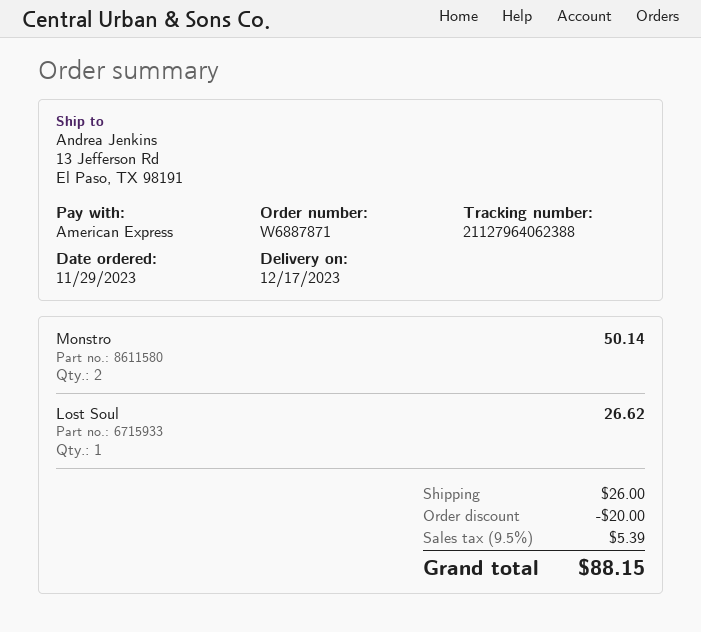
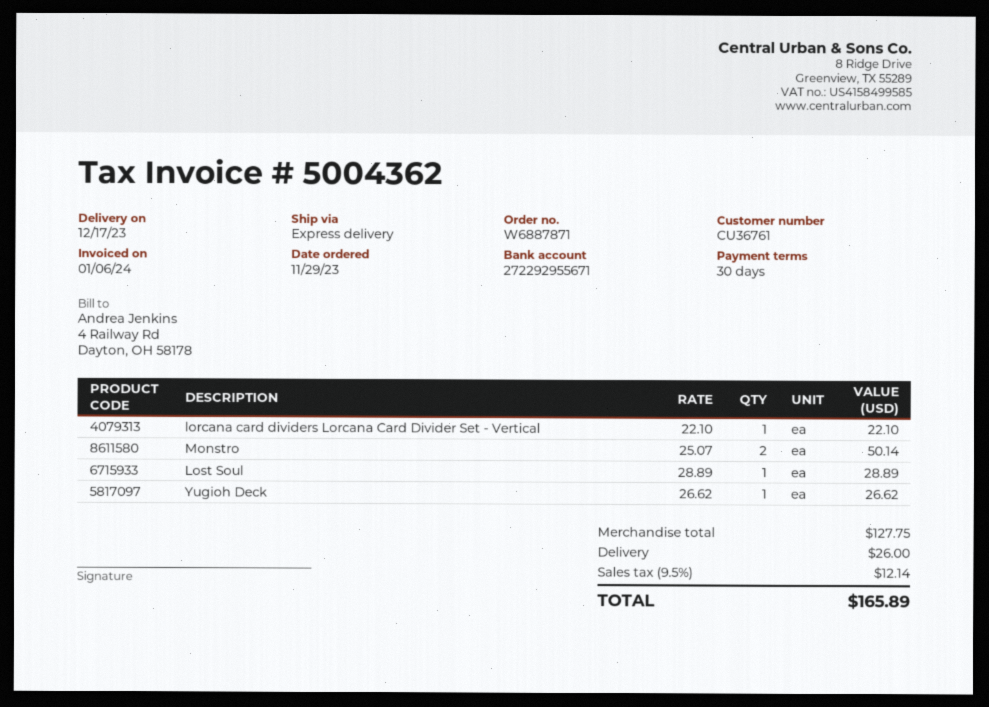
Lost Soul: 1 for 26.62 -> 1 for 28.89
lorcana card dividers Lorcana Card Divider Set - Vertical: none -> 1 for 22.10
Yugioh Deck: none -> 1 for 26.62
discount: 20.00 -> none
tax: 9.5% = 5.39 -> 9.5% = 12.14
total: 88.15 -> 165.89

